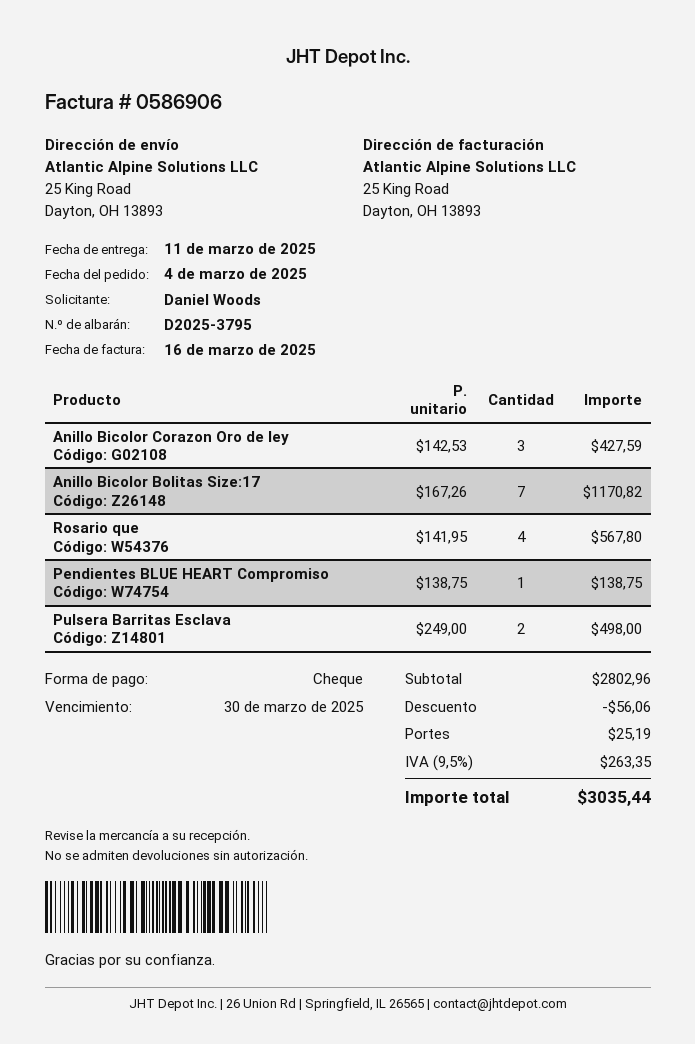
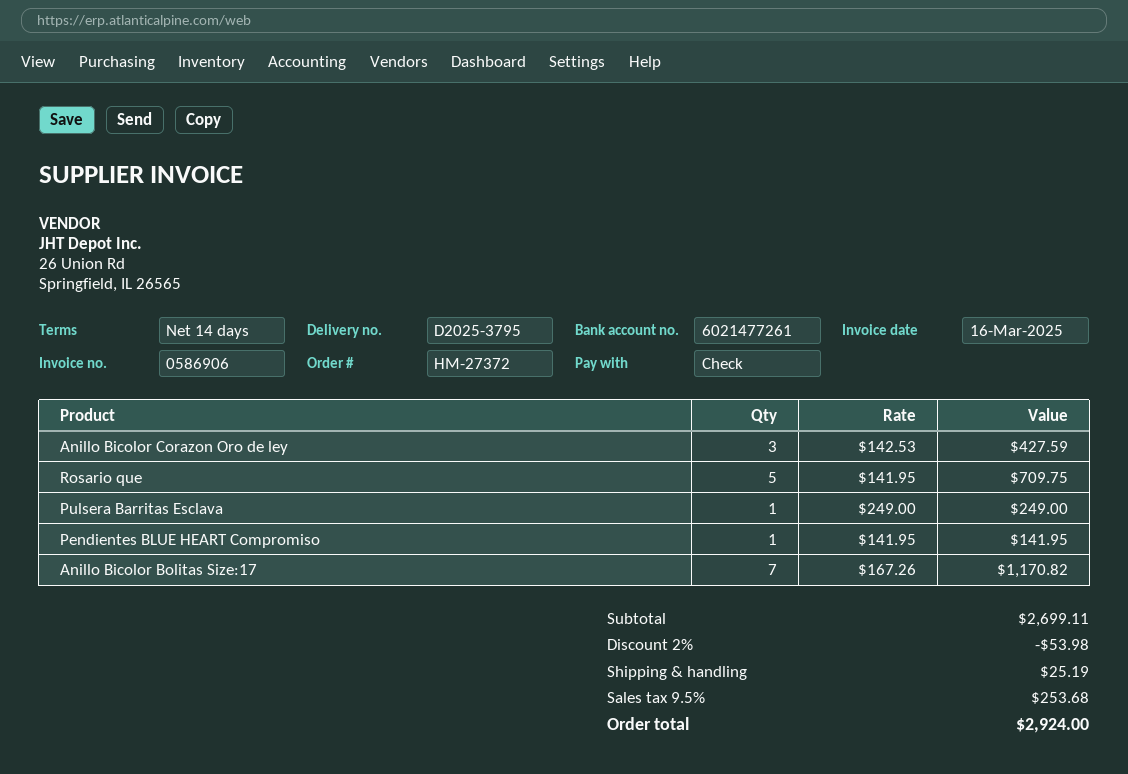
Rosario que: 4 x 141.95 = 567.80 -> 5 x 141.95 = 709.75
Pendientes BLUE HEART Compromiso: 1 x 138.75 = 138.75 -> 1 x 141.95 = 141.95
Pulsera Barritas Esclava: 2 x 249.00 = 498.00 -> 1 x 249.00 = 249.00
subtotal: 2802.96 -> 2699.11
discount: 56.06 -> 53.98
tax: 9.5% = 263.35 -> 9.5% = 253.68
total: 3035.44 -> 2924.00

